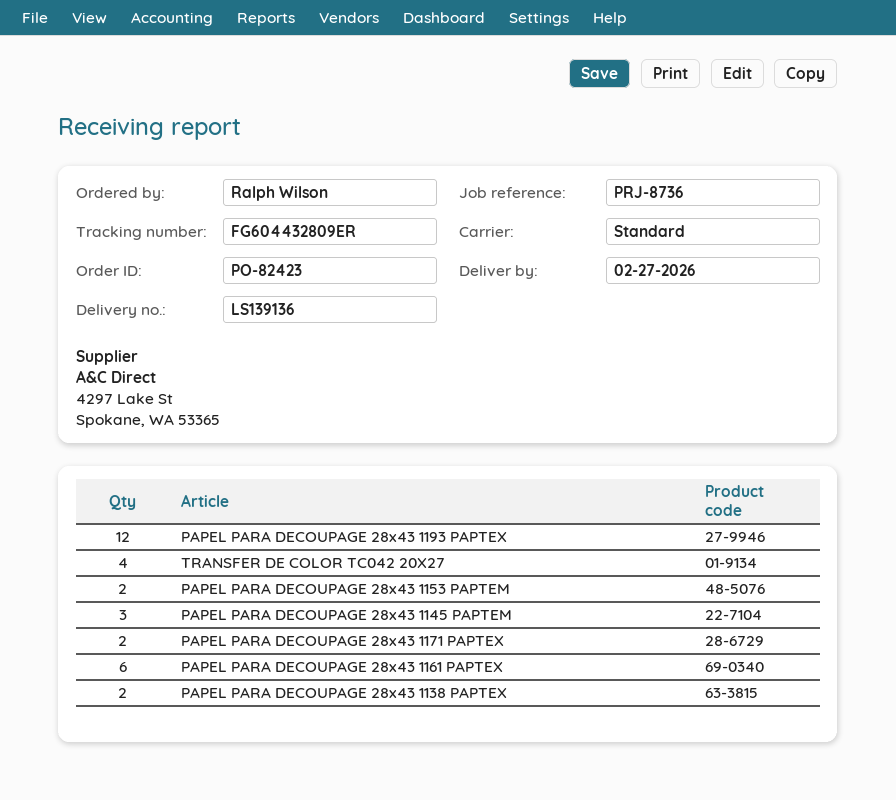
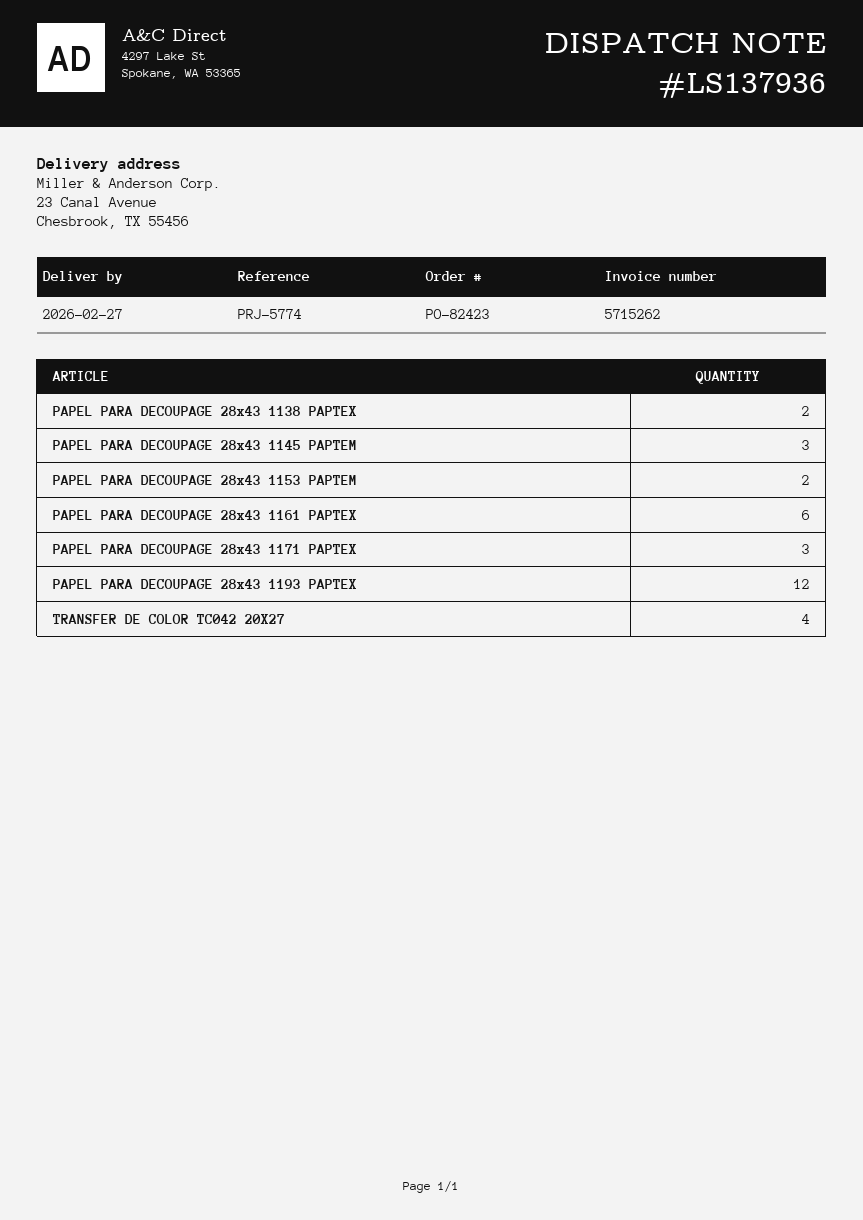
delivery note number: LS139136 -> LS137936
reference: PRJ-8736 -> PRJ-5774
PAPEL PARA DECOUPAGE 28x43 1171 PAPTEX: 2 -> 3

